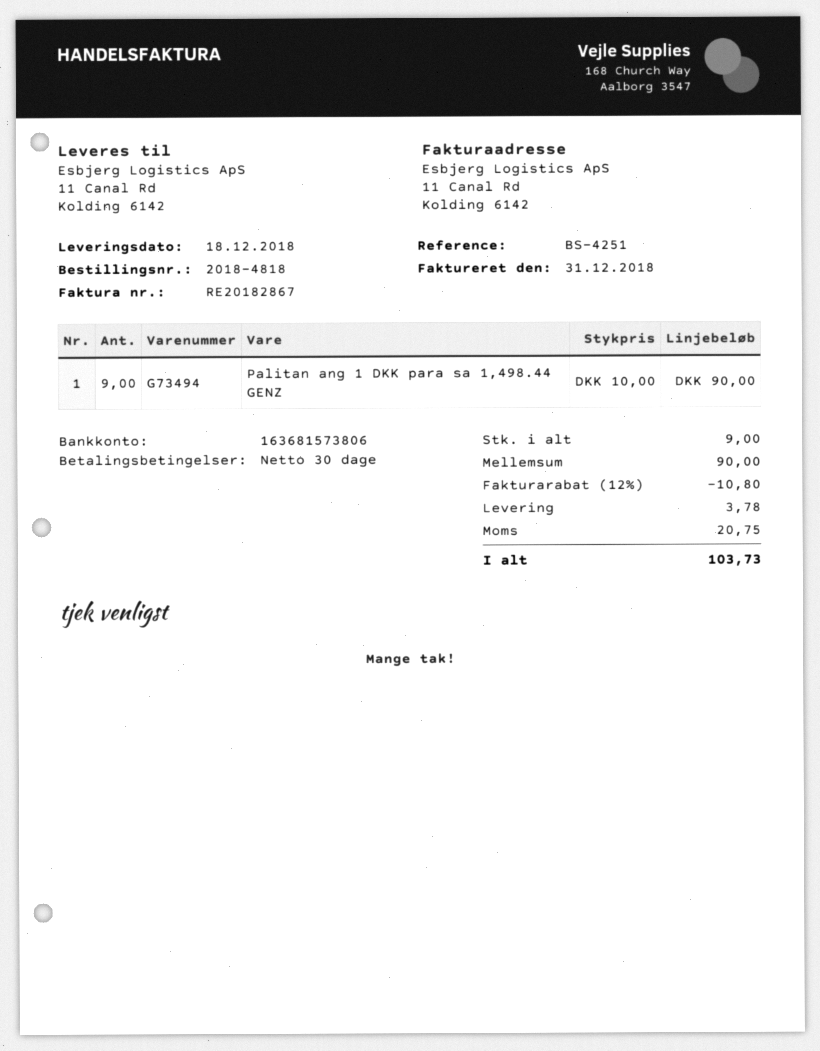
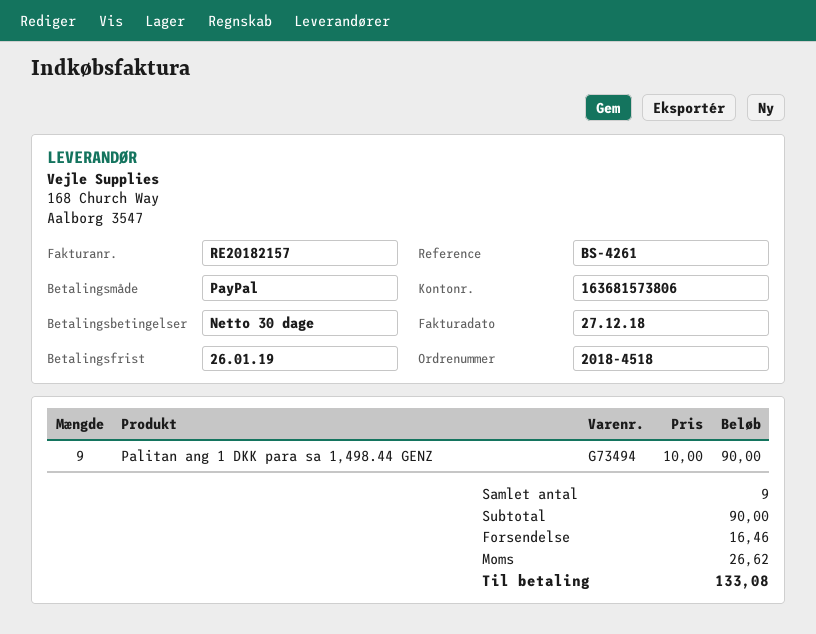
order number: 2018-4818 -> 2018-4518
invoice number: RE20182867 -> RE20182157
invoice date: 2018-12-31 -> 2018-12-27
reference: BS-4251 -> BS-4261
discount: 12% = 10.80 -> none
shipping: 3.78 -> 16.46
tax: 20.75 -> 26.62
total: 103.73 -> 133.08

